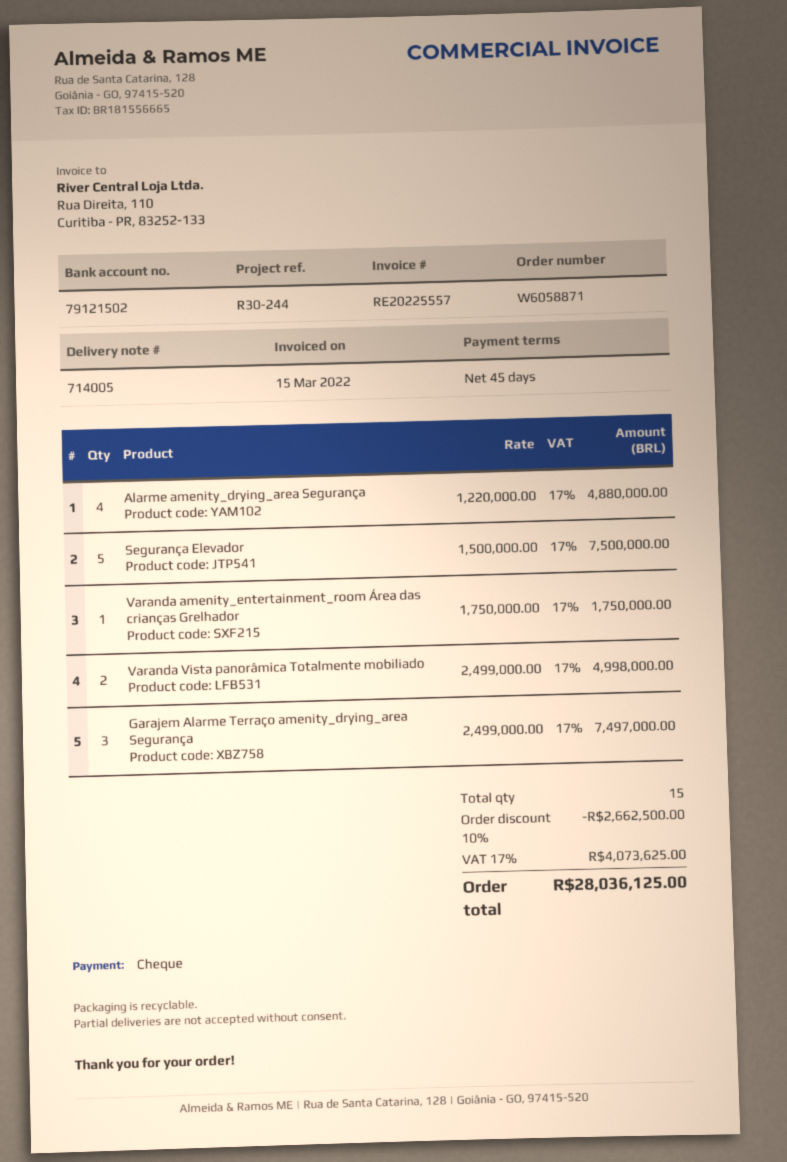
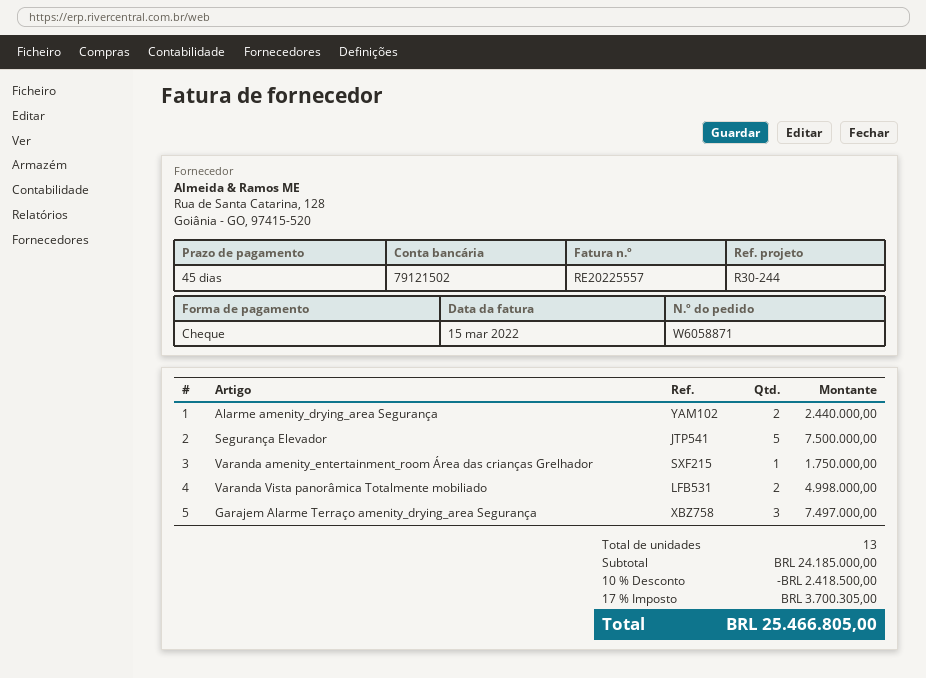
Alarme amenity_drying_area Segurança: 4 for 4880000.00 -> 2 for 2440000.00
total quantity: 15 -> 13
discount: 10% = 2662500.00 -> 10% = 2418500.00
tax: 17% = 4073625.00 -> 17% = 3700305.00
total: 28036125.00 -> 25466805.00

